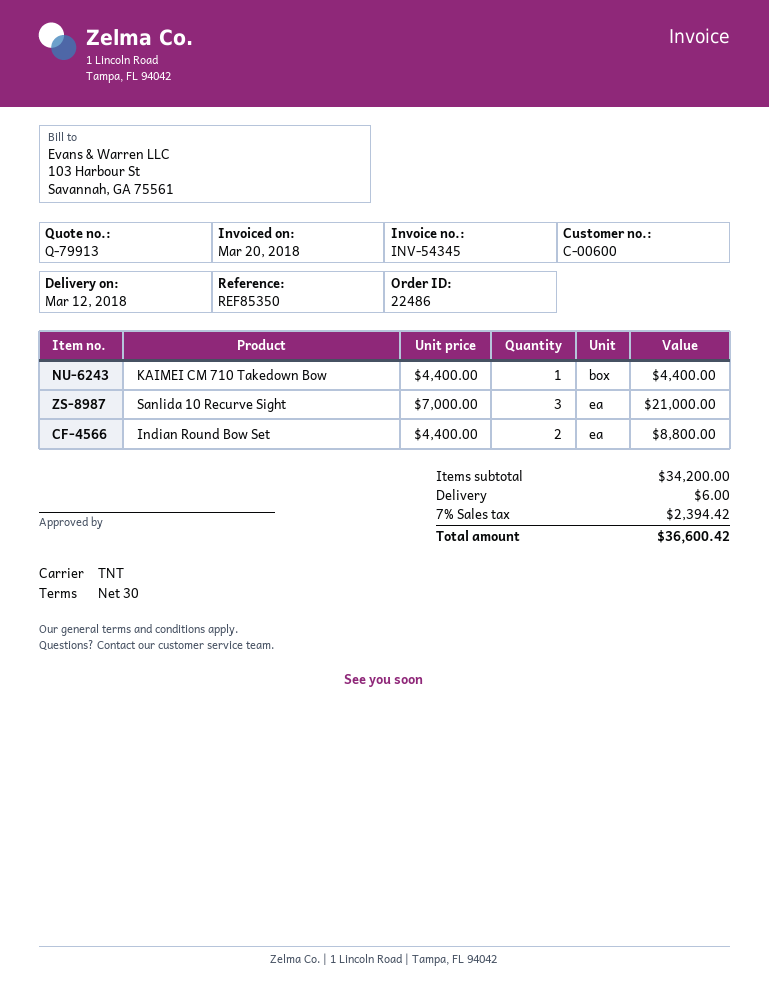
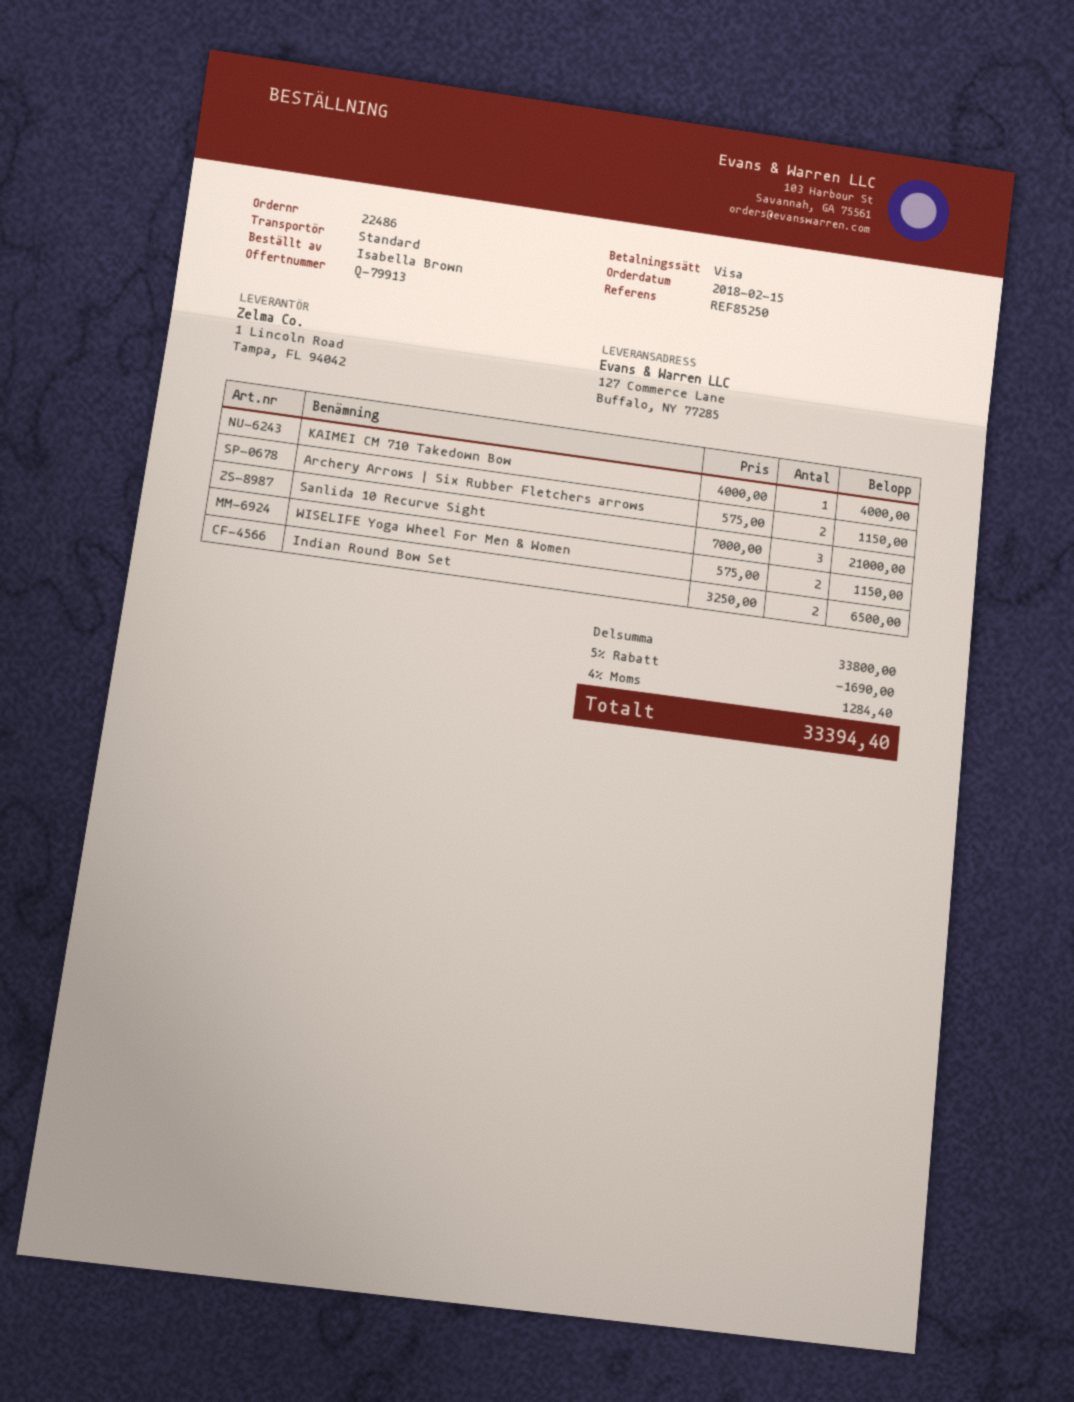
reference: REF85350 -> REF85250
shipping method: TNT -> standard
KAIMEI CM 710 Takedown Bow: 1 x 4400.00 = 4400.00 -> 1 x 4000.00 = 4000.00
Indian Round Bow Set: 2 x 4400.00 = 8800.00 -> 2 x 3250.00 = 6500.00
Archery Arrows | Six Rubber Fletchers arrows: none -> 2 x 575.00 = 1150.00
WISELIFE Yoga Wheel For Men & Women: none -> 2 x 575.00 = 1150.00
subtotal: 34200.00 -> 33800.00
discount: none -> 5% = 1690.00
shipping: 6.00 -> none
tax: 7% = 2394.42 -> 4% = 1284.40
total: 36600.42 -> 33394.40

